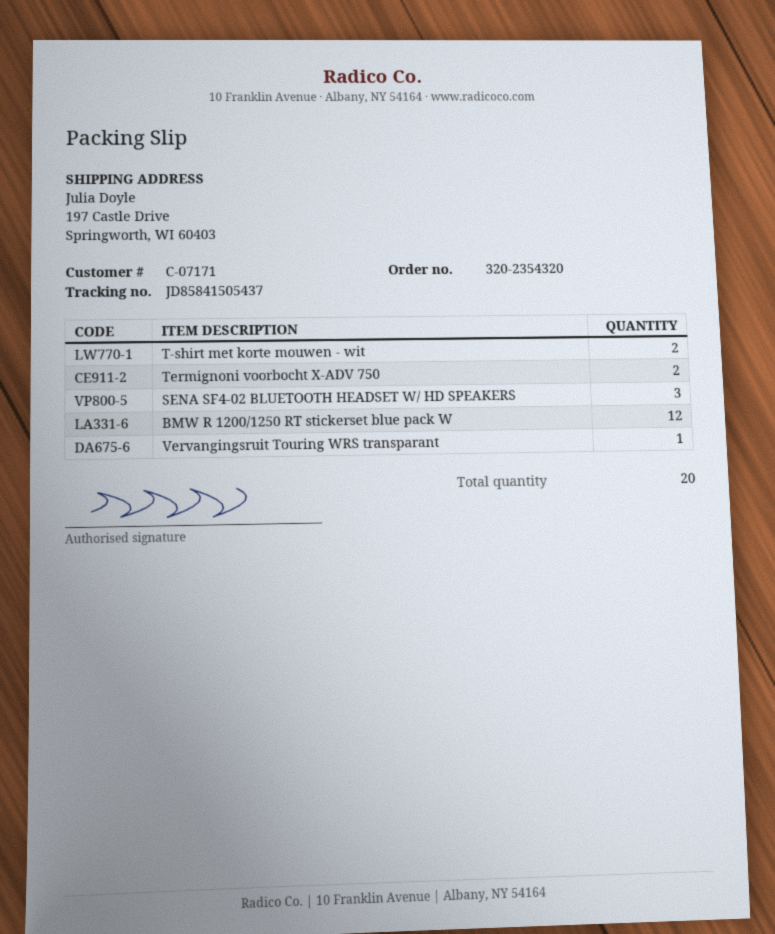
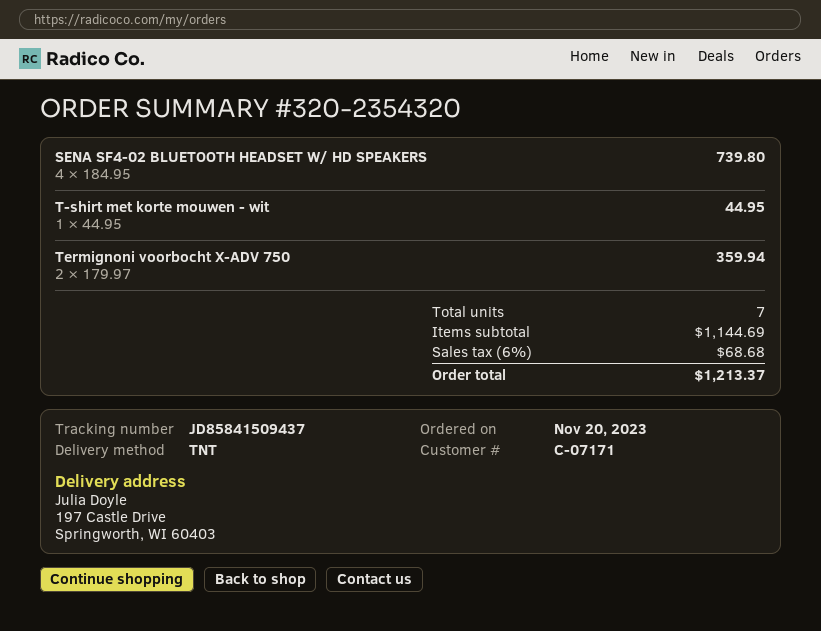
tracking number: JD85841505437 -> JD85841509437
T-shirt met korte mouwen - wit: 2 -> 1
SENA SF4-02 BLUETOOTH HEADSET W/ HD SPEAKERS: 3 -> 4
BMW R 1200/1250 RT stickerset blue pack W: 12 -> none
Vervangingsruit Touring WRS transparant: 1 -> none
total quantity: 20 -> 7

